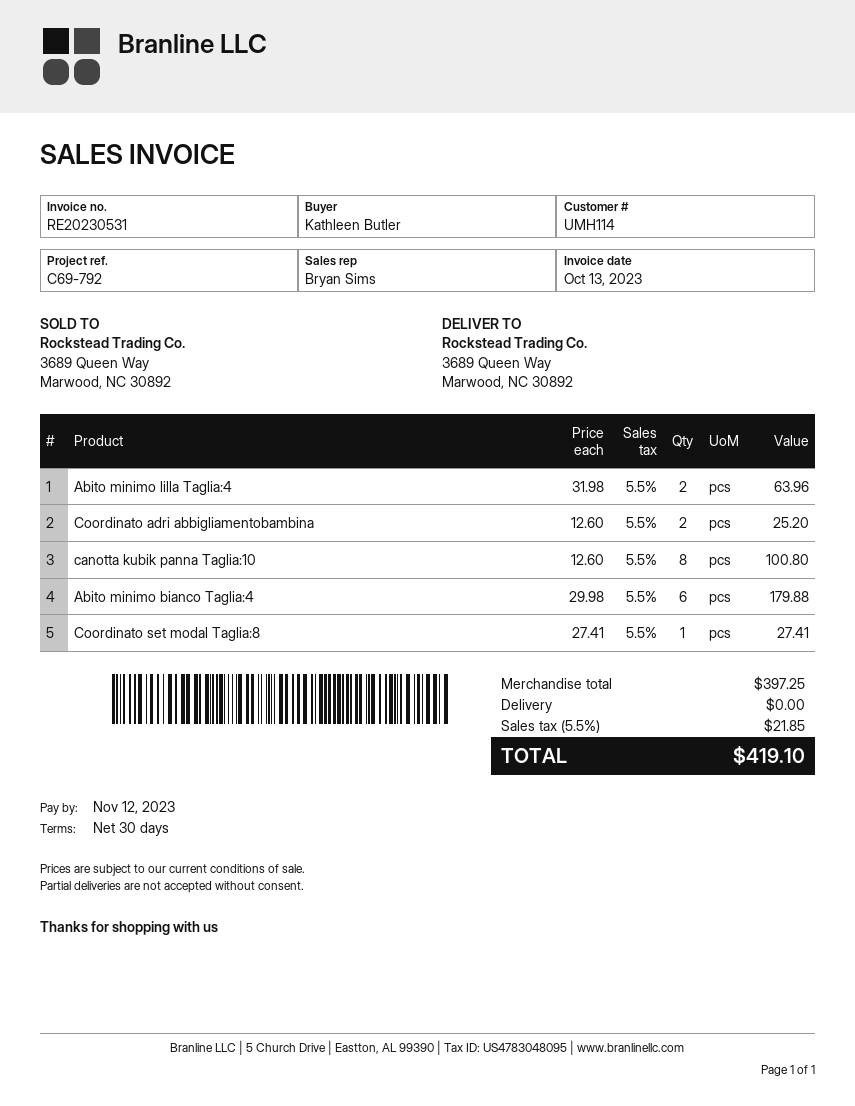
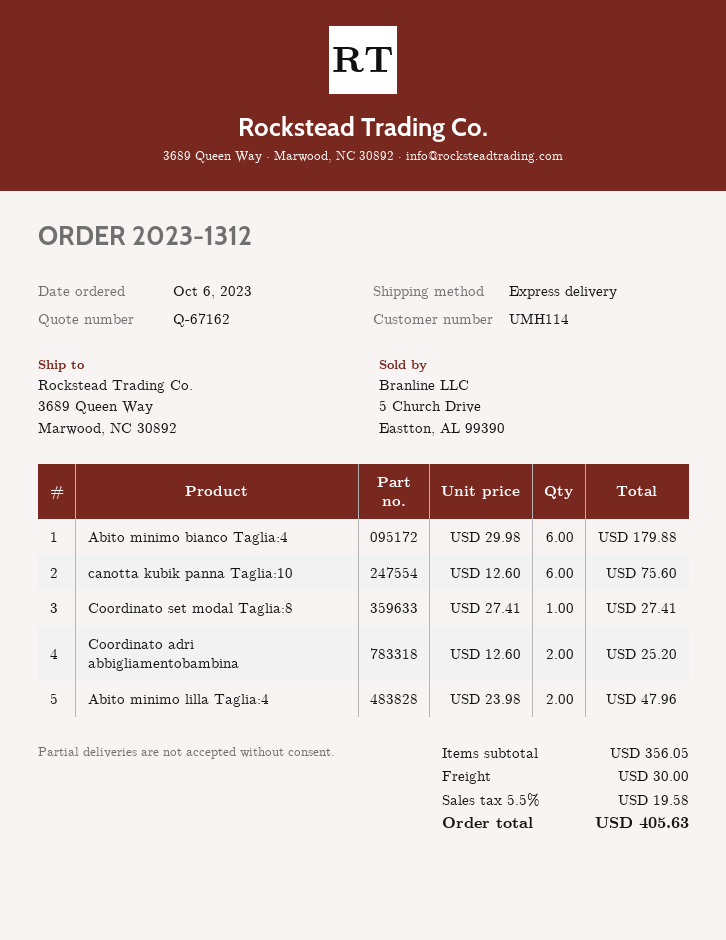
Abito minimo lilla Taglia:4: 2 x 31.98 = 63.96 -> 2 x 23.98 = 47.96
canotta kubik panna Taglia:10: 8 x 12.60 = 100.80 -> 6 x 12.60 = 75.60
subtotal: 397.25 -> 356.05
shipping: 0.00 -> 30.00
tax: 5.5% = 21.85 -> 5.5% = 19.58
total: 419.10 -> 405.63

